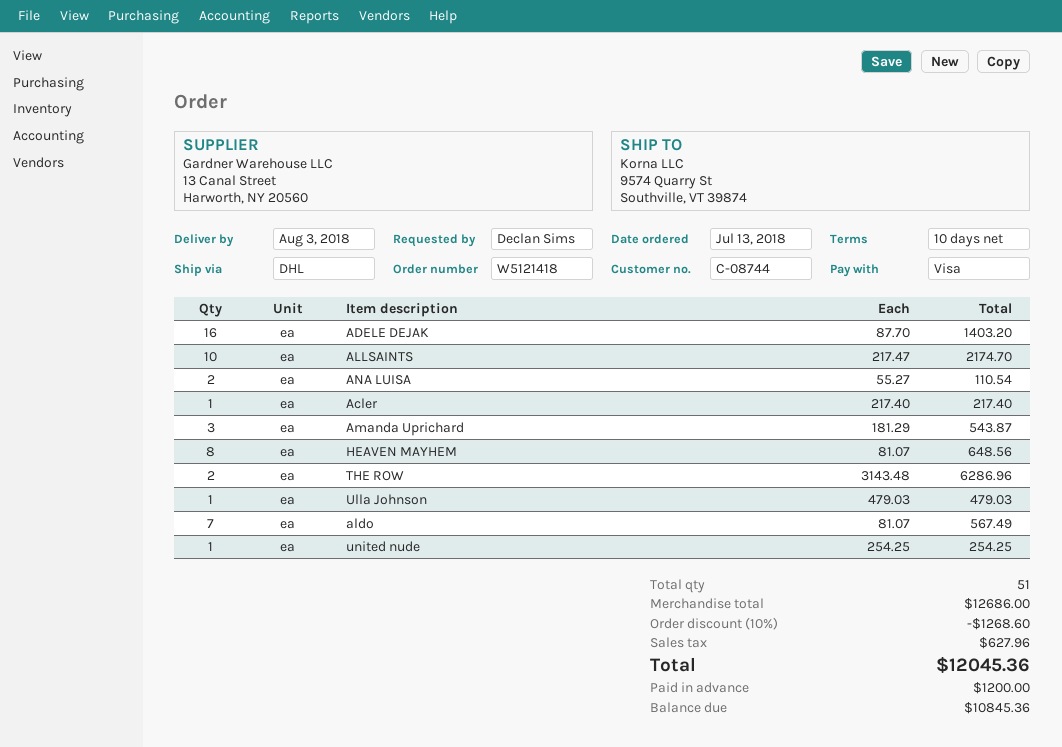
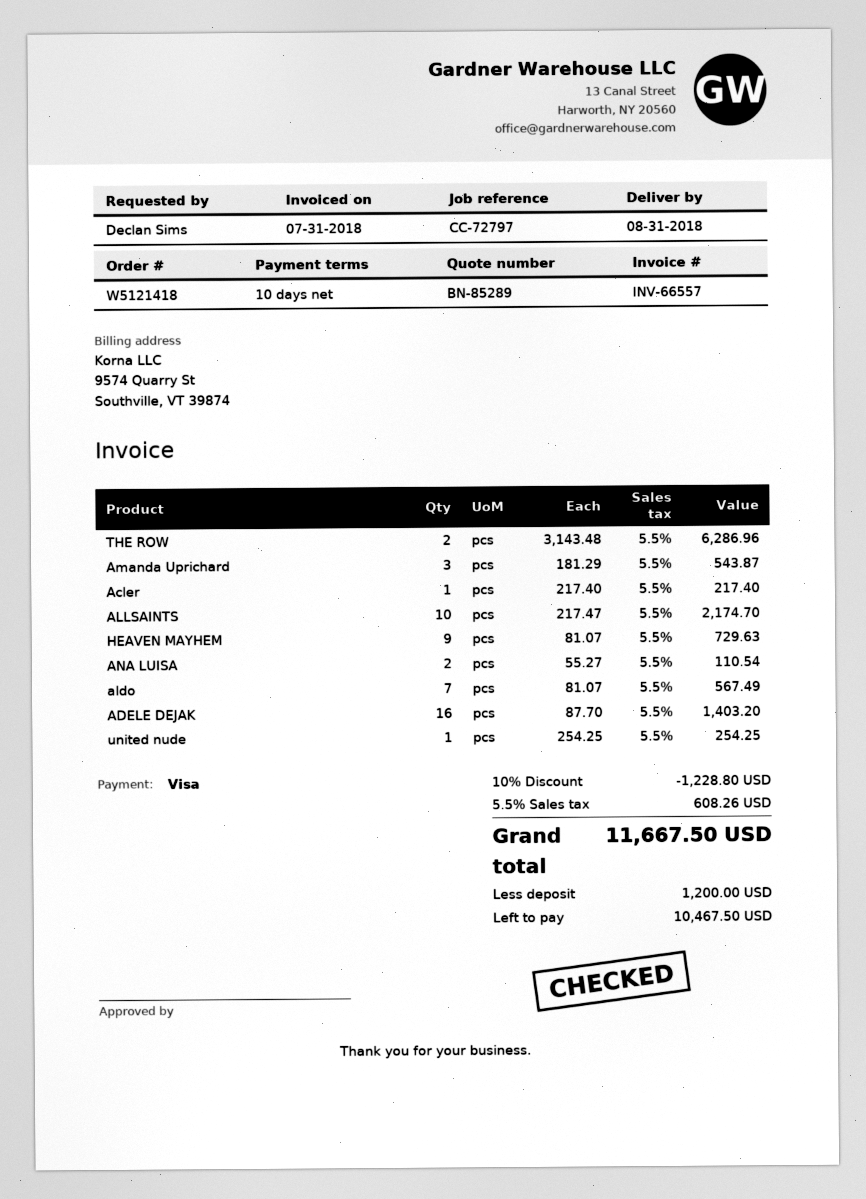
delivery date: 2018-08-03 -> 2018-08-31
HEAVEN MAYHEM: 8 x 81.07 = 648.56 -> 9 x 81.07 = 729.63
Ulla Johnson: 1 x 479.03 = 479.03 -> none
discount: 10% = 1268.60 -> 10% = 1228.80
tax: 627.96 -> 608.26
total: 12045.36 -> 11667.50
balance: 10845.36 -> 10467.50

